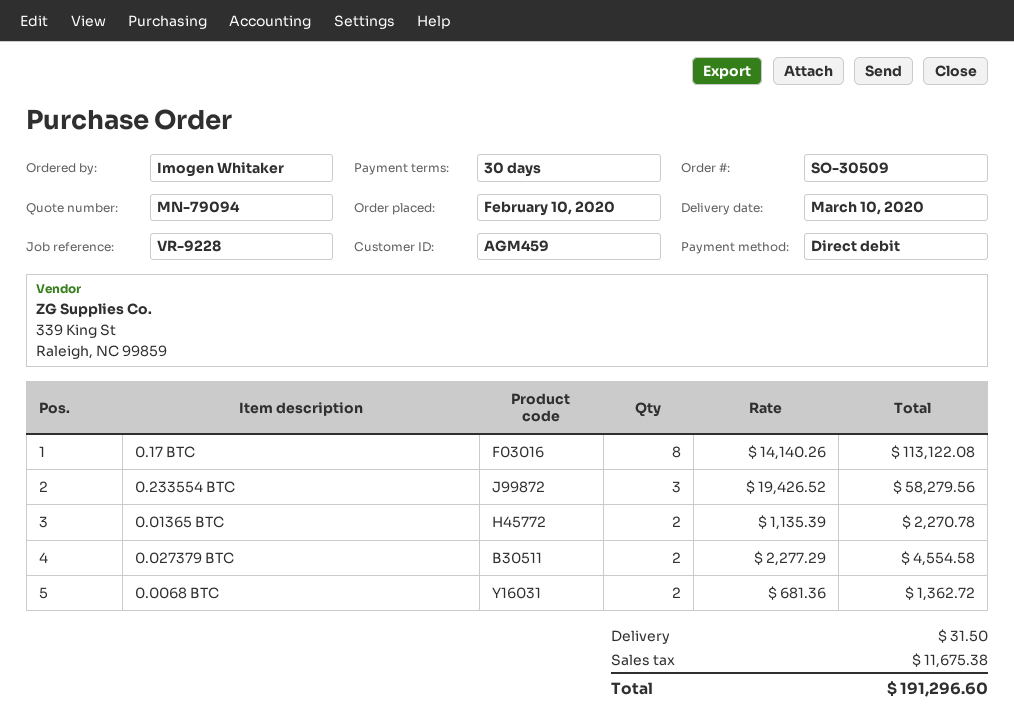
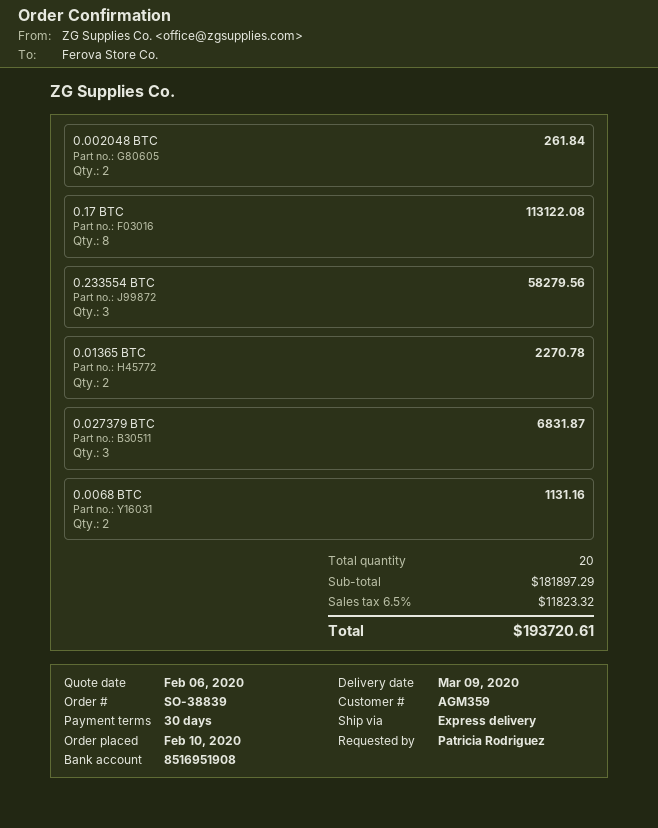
order number: SO-30509 -> SO-38839
delivery date: 2020-03-10 -> 2020-03-09
customer number: AGM459 -> AGM359
ordered by: Imogen Whitaker -> Patricia Rodriguez
0.027379 BTC: 2 for 4554.58 -> 3 for 6831.87
0.0068 BTC: 2 for 1362.72 -> 2 for 1131.16
0.002048 BTC: none -> 2 for 261.84
shipping: 31.50 -> none
tax: 11675.38 -> 11823.32
total: 191296.60 -> 193720.61

